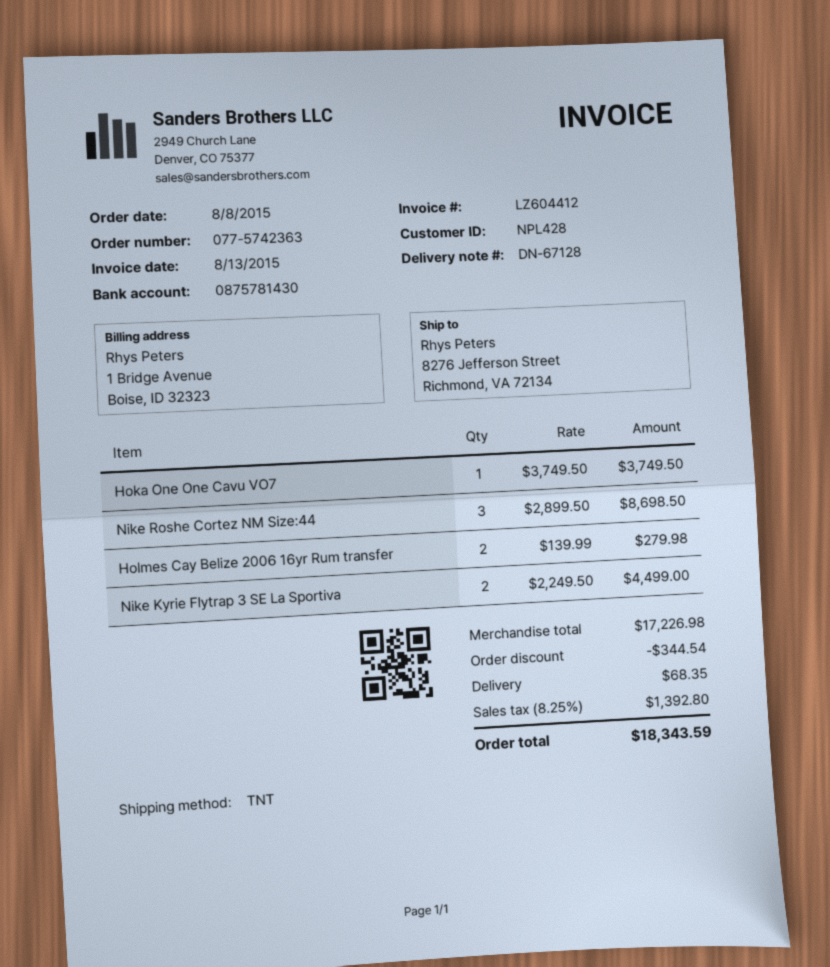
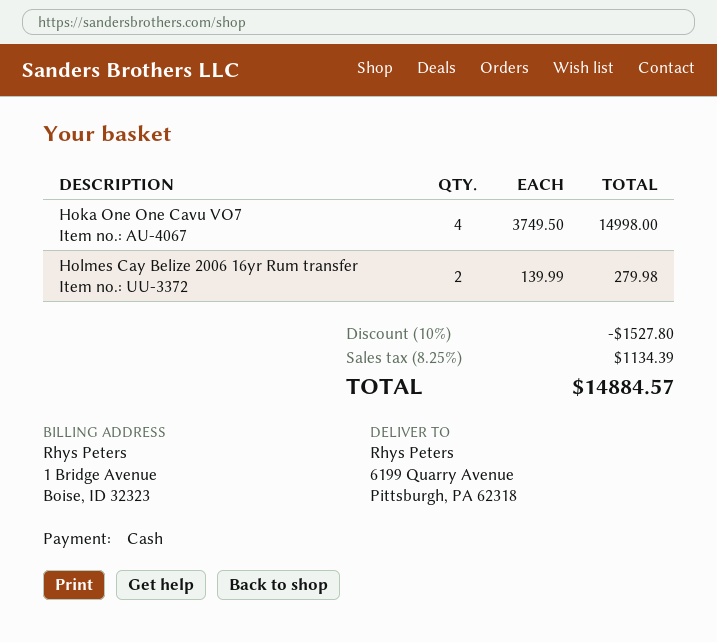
ship to: 8276 Jefferson Street, Richmond, VA 72134 -> 6199 Quarry Avenue, Pittsburgh, PA 62318
Hoka One One Cavu VO7: 1 x 3749.50 = 3749.50 -> 4 x 3749.50 = 14998.00
Nike Roshe Cortez NM Size:44: 3 x 2899.50 = 8698.50 -> none
Nike Kyrie Flytrap 3 SE La Sportiva: 2 x 2249.50 = 4499.00 -> none
discount: 344.54 -> 1527.80
shipping: 68.35 -> none
tax: 8.25% = 1392.80 -> 8.25% = 1134.39
total: 18343.59 -> 14884.57

